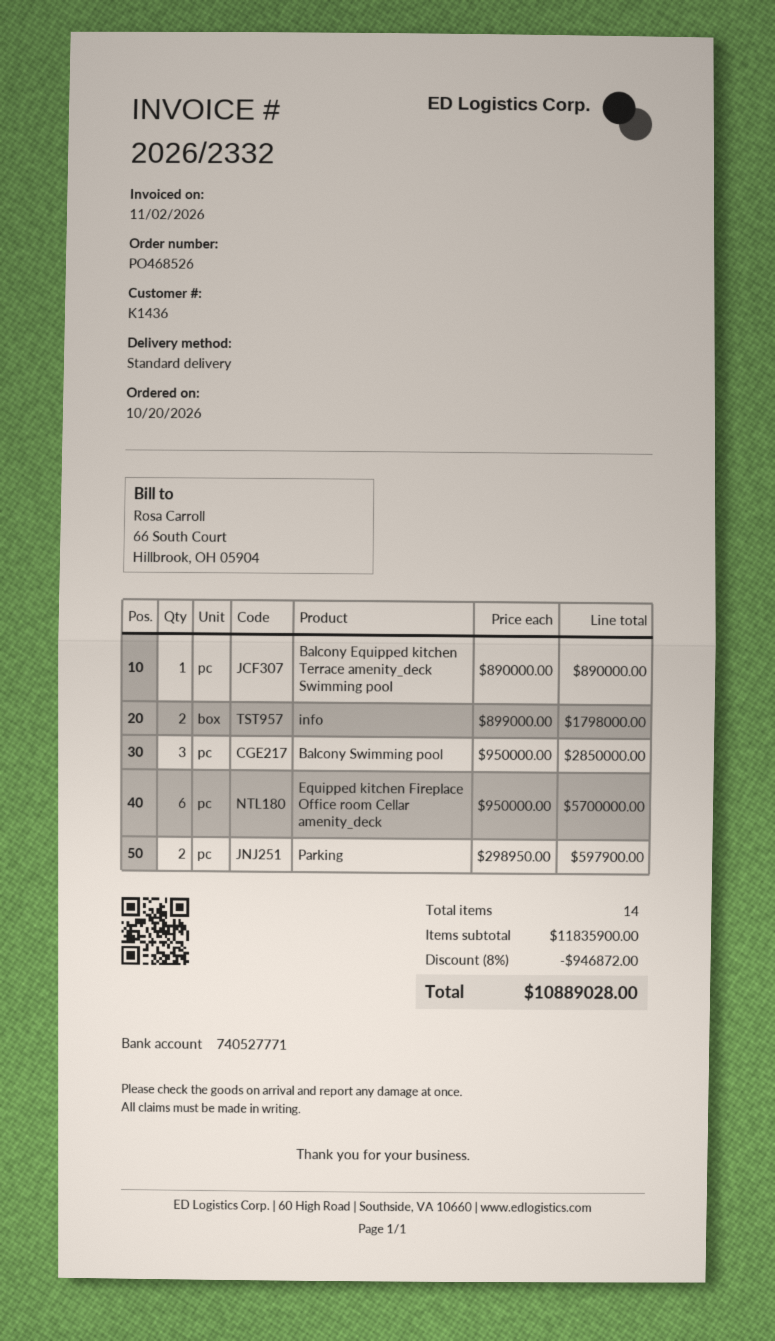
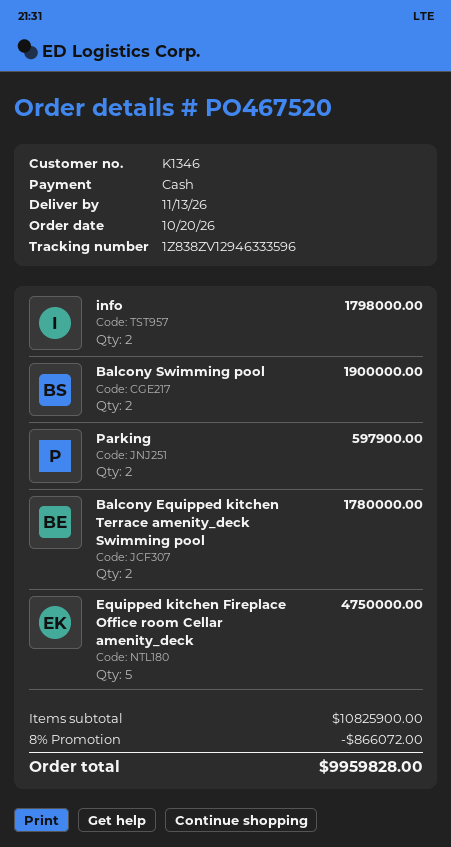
order number: PO468526 -> PO467520
customer number: K1436 -> K1346
Balcony Equipped kitchen Terrace amenity_deck Swimming pool: 1 for 890000.00 -> 2 for 1780000.00
Balcony Swimming pool: 3 for 2850000.00 -> 2 for 1900000.00
Equipped kitchen Fireplace Office room Cellar amenity_deck: 6 for 5700000.00 -> 5 for 4750000.00
subtotal: 11835900.00 -> 10825900.00
discount: 8% = 946872.00 -> 8% = 866072.00
total: 10889028.00 -> 9959828.00

